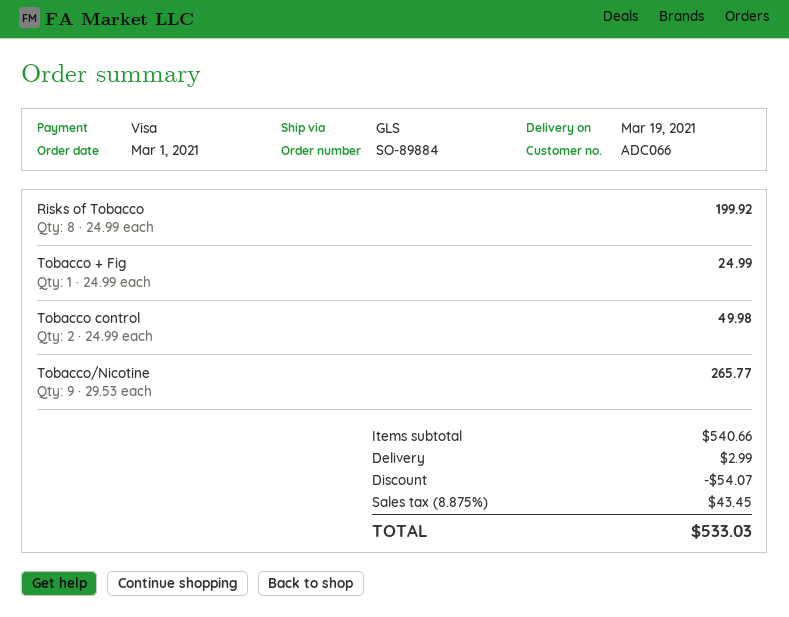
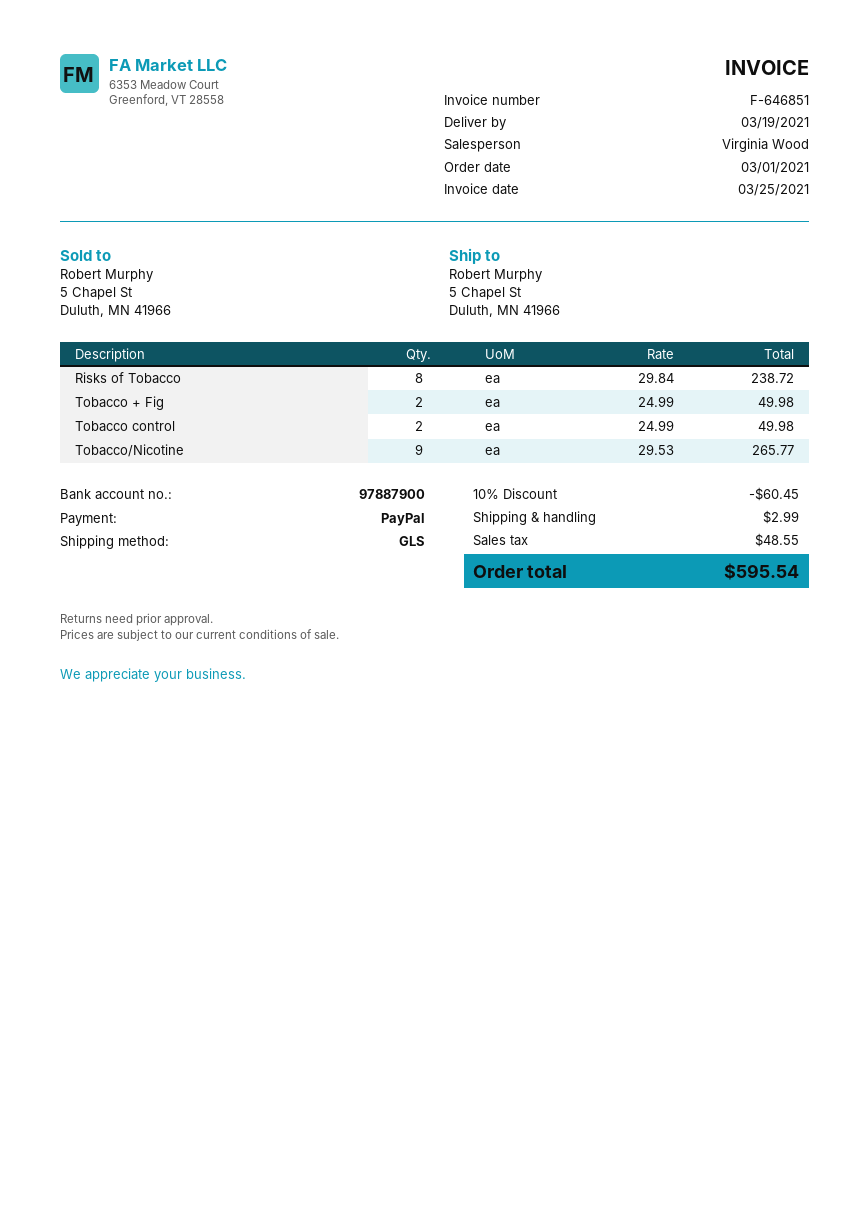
payment method: Visa -> PayPal
Risks of Tobacco: 8 x 24.99 = 199.92 -> 8 x 29.84 = 238.72
Tobacco + Fig: 1 x 24.99 = 24.99 -> 2 x 24.99 = 49.98
discount: 54.07 -> 60.45
tax: 43.45 -> 48.55
total: 533.03 -> 595.54

